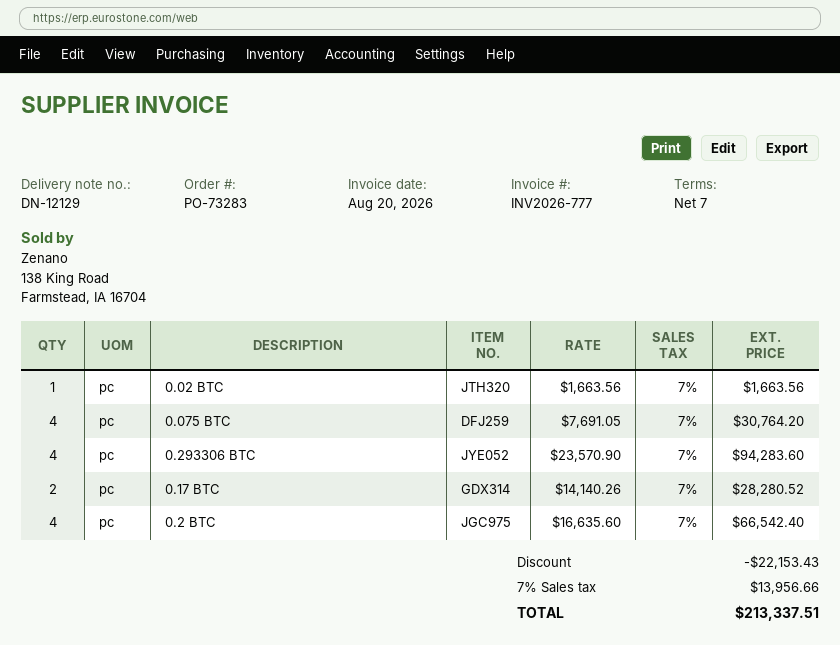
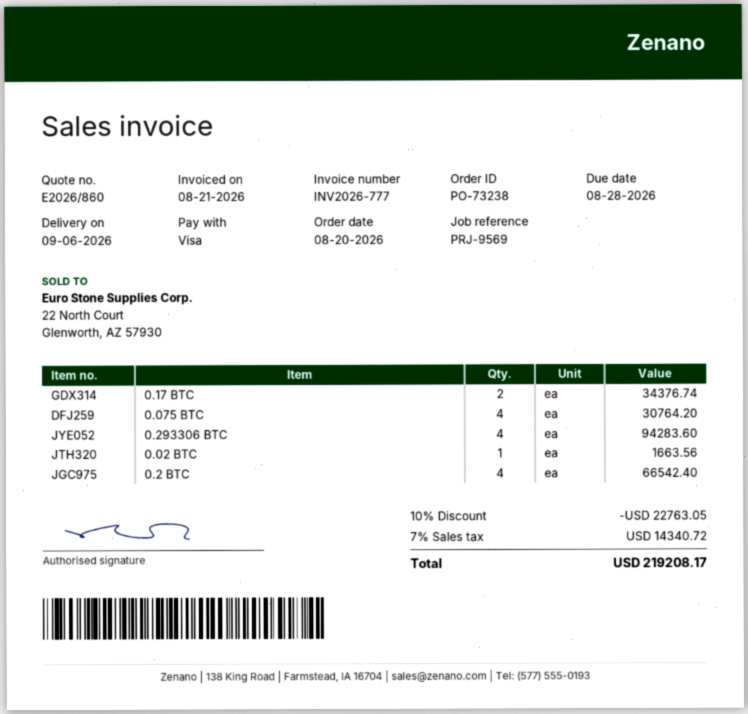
order number: PO-73283 -> PO-73238
invoice date: 2026-08-20 -> 2026-08-21
0.17 BTC: 2 for 28280.52 -> 2 for 34376.74
discount: 22153.43 -> 22763.05
tax: 7% = 13956.66 -> 7% = 14340.72
total: 213337.51 -> 219208.17

